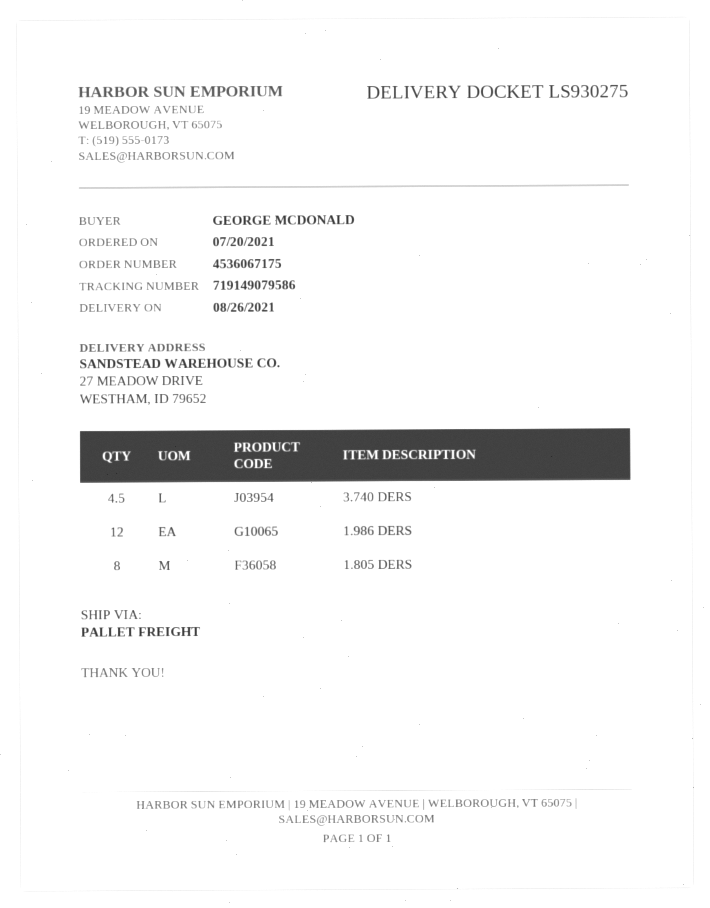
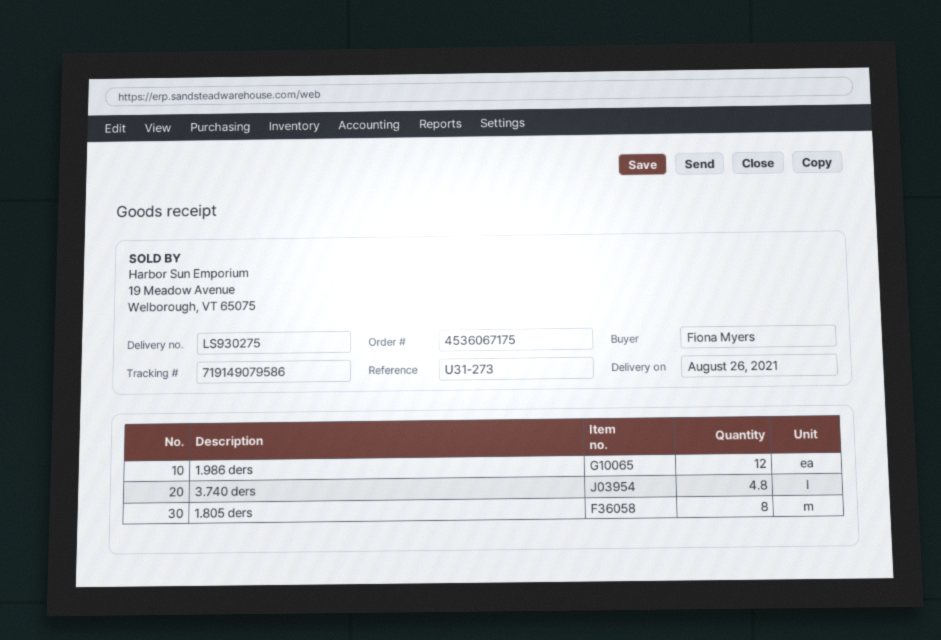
ordered by: GEORGE MCDONALD -> Fiona Myers
3.740 DERS: 4.5 -> 4.8

